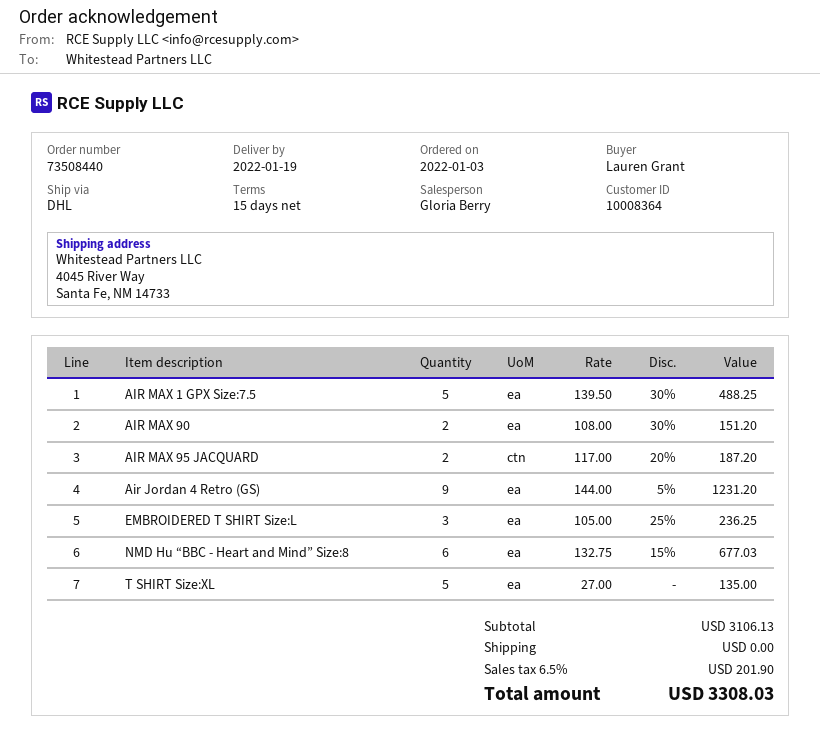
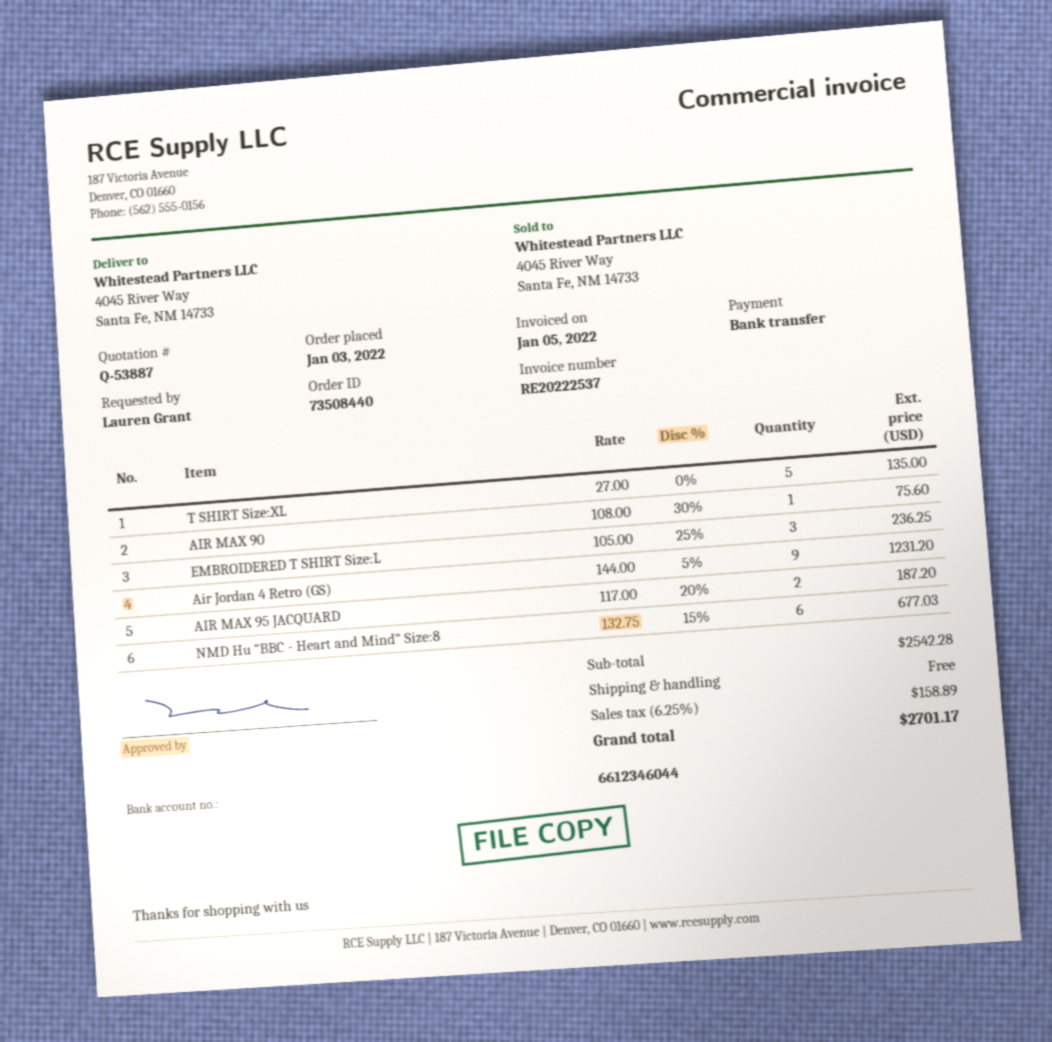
AIR MAX 1 GPX Size:7.5: 5 x 139.50 - 30% = 488.25 -> none
AIR MAX 90: 2 x 108.00 - 30% = 151.20 -> 1 x 108.00 - 30% = 75.60
subtotal: 3106.13 -> 2542.28
tax: 6.5% = 201.90 -> 6.25% = 158.89
total: 3308.03 -> 2701.17

